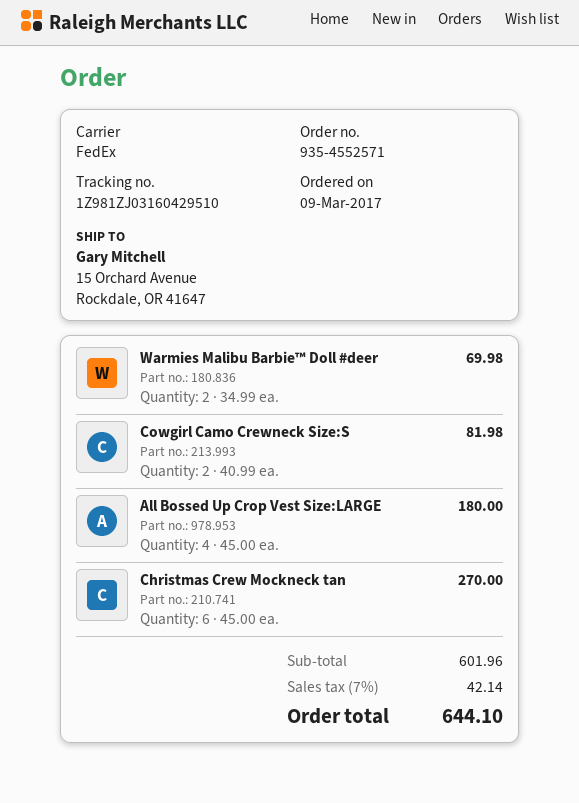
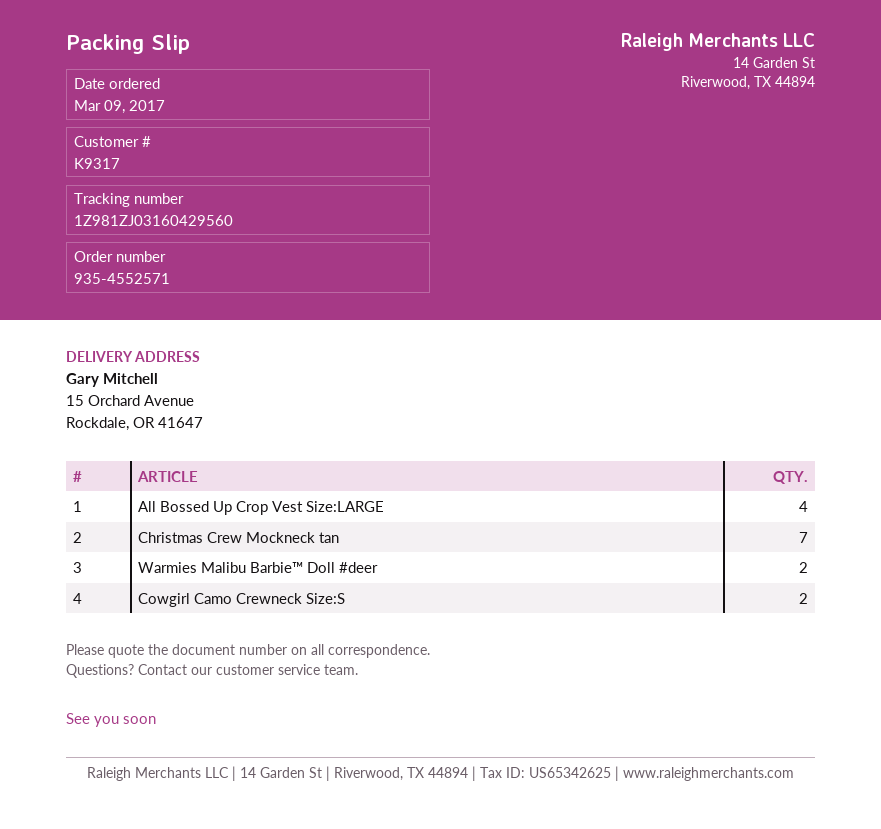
tracking number: 1Z981ZJ03160429510 -> 1Z981ZJ03160429560
Christmas Crew Mockneck tan: 6 -> 7

